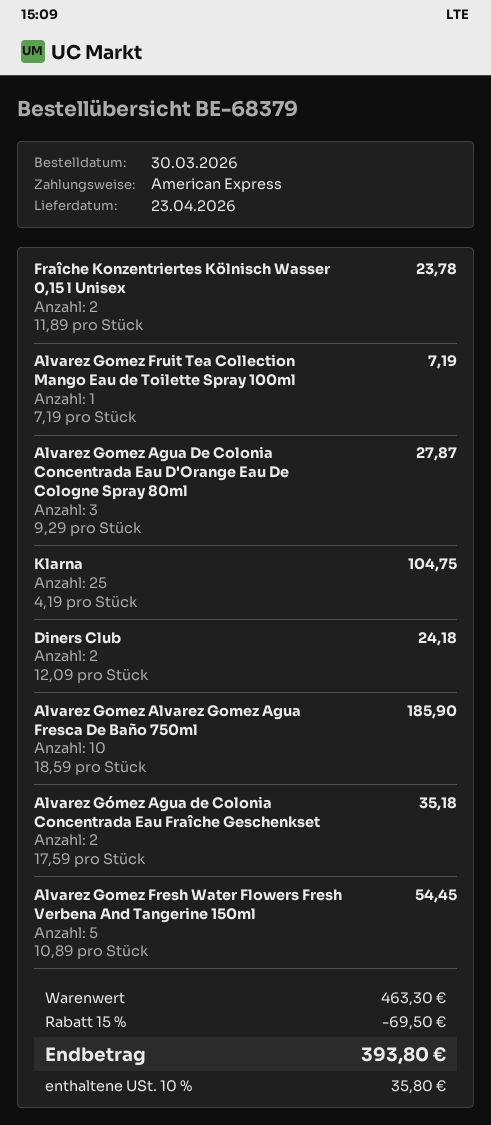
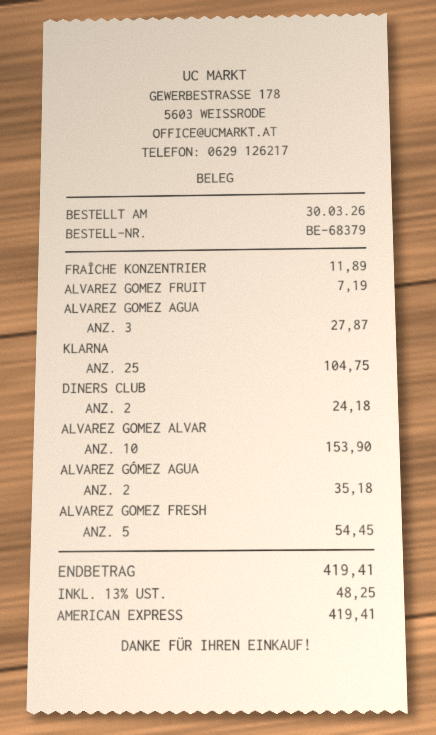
Fraîche Konzentriertes Kölnisch Wasser 0,15 l Unisex: 2 for 23.78 -> 1 for 11.89
Alvarez Gomez Alvarez Gomez Agua Fresca De Baño 750ml: 10 for 185.90 -> 10 for 153.90
discount: 15% = 69.50 -> none
tax: 10% = 35.80 -> 13% = 48.25
total: 393.80 -> 419.41

